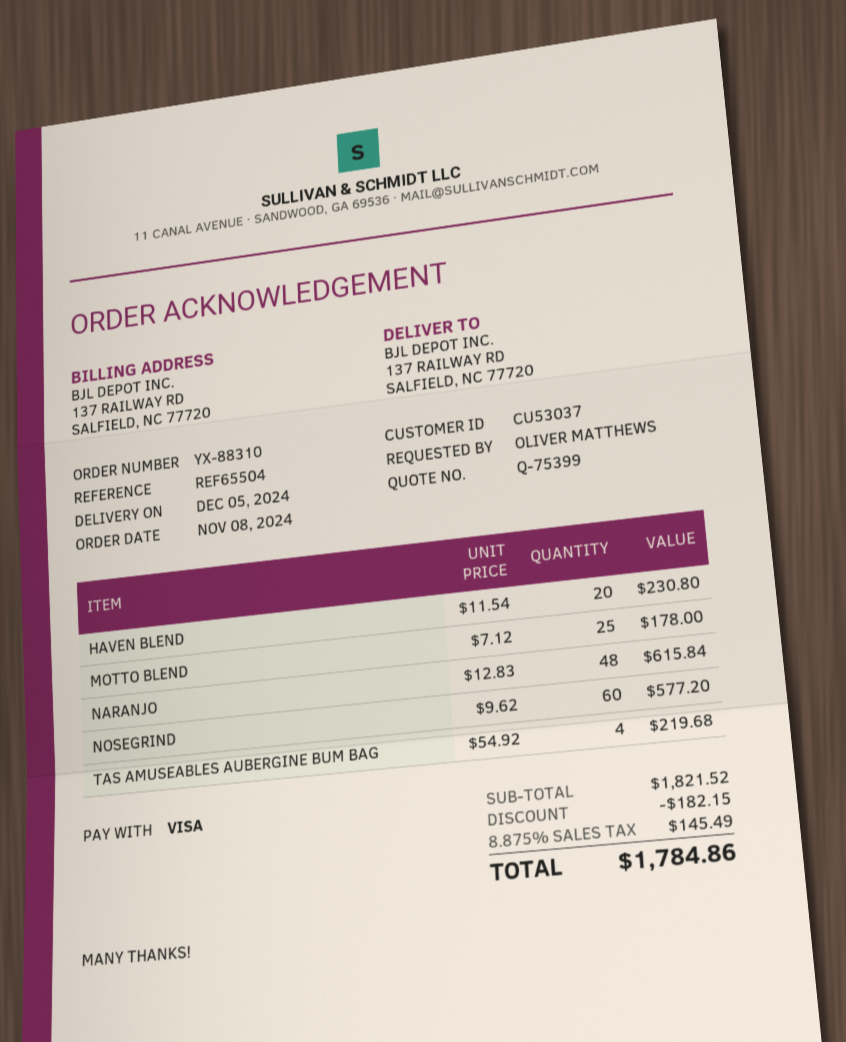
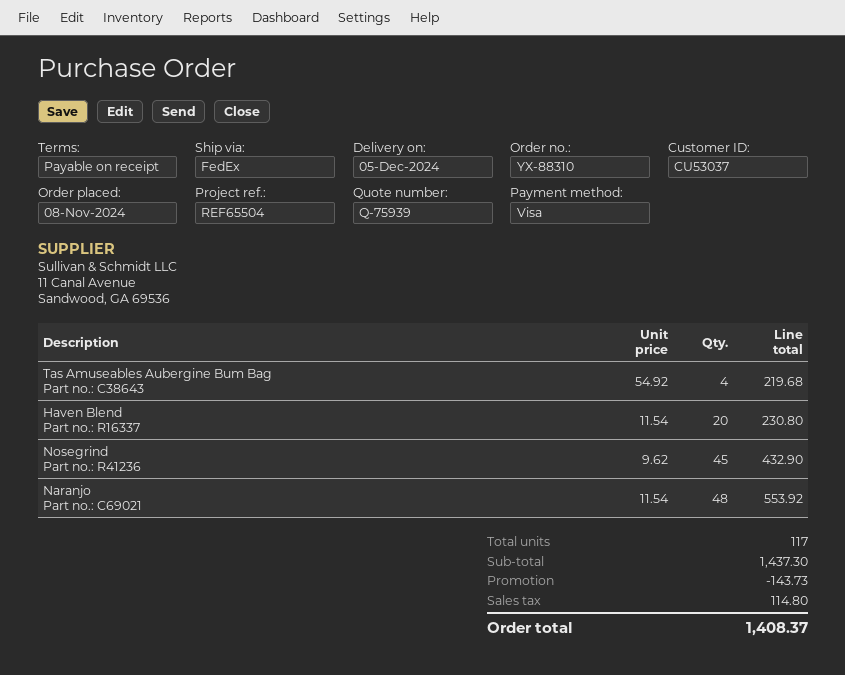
quote number: Q-75399 -> Q-75939
MOTTO BLEND: 25 x 7.12 = 178.00 -> none
NARANJO: 48 x 12.83 = 615.84 -> 48 x 11.54 = 553.92
NOSEGRIND: 60 x 9.62 = 577.20 -> 45 x 9.62 = 432.90
subtotal: 1821.52 -> 1437.30
discount: 182.15 -> 143.73
tax: 145.49 -> 114.80
total: 1784.86 -> 1408.37

